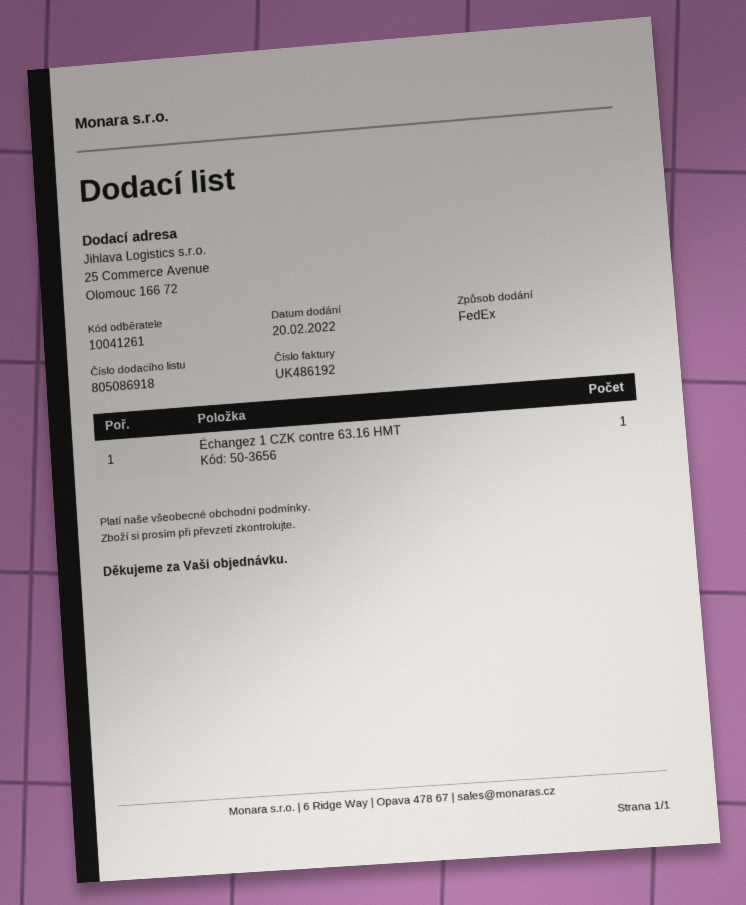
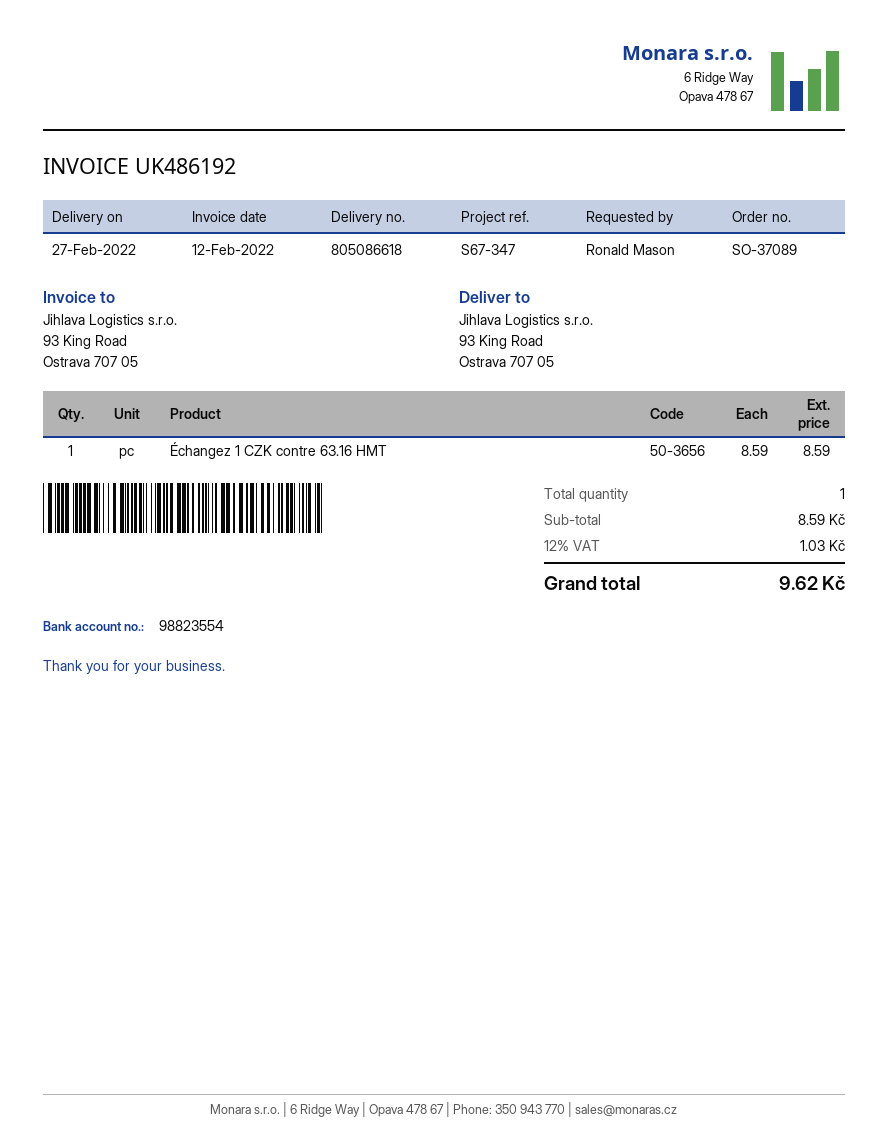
delivery note number: 805086918 -> 805086618
delivery date: 2022-02-20 -> 2022-02-27
ship to: 25 Commerce Avenue, Olomouc 166 72 -> 93 King Road, Ostrava 707 05

